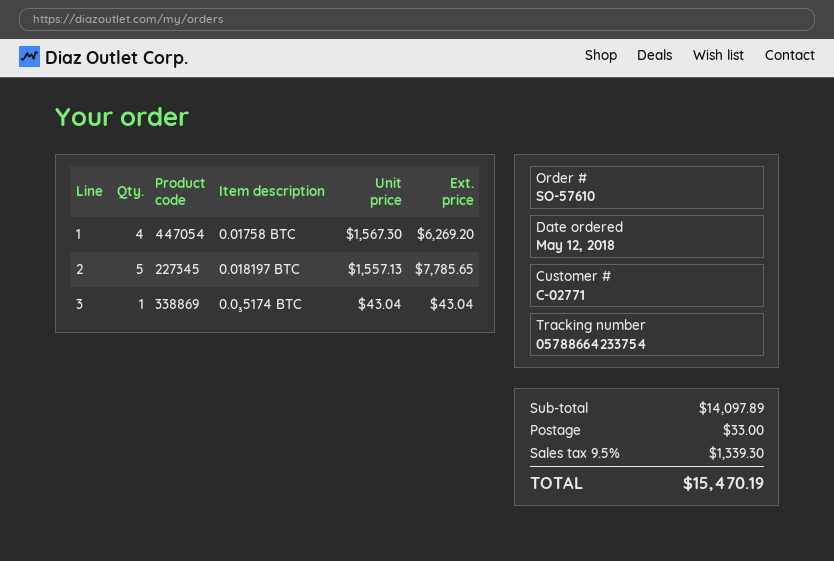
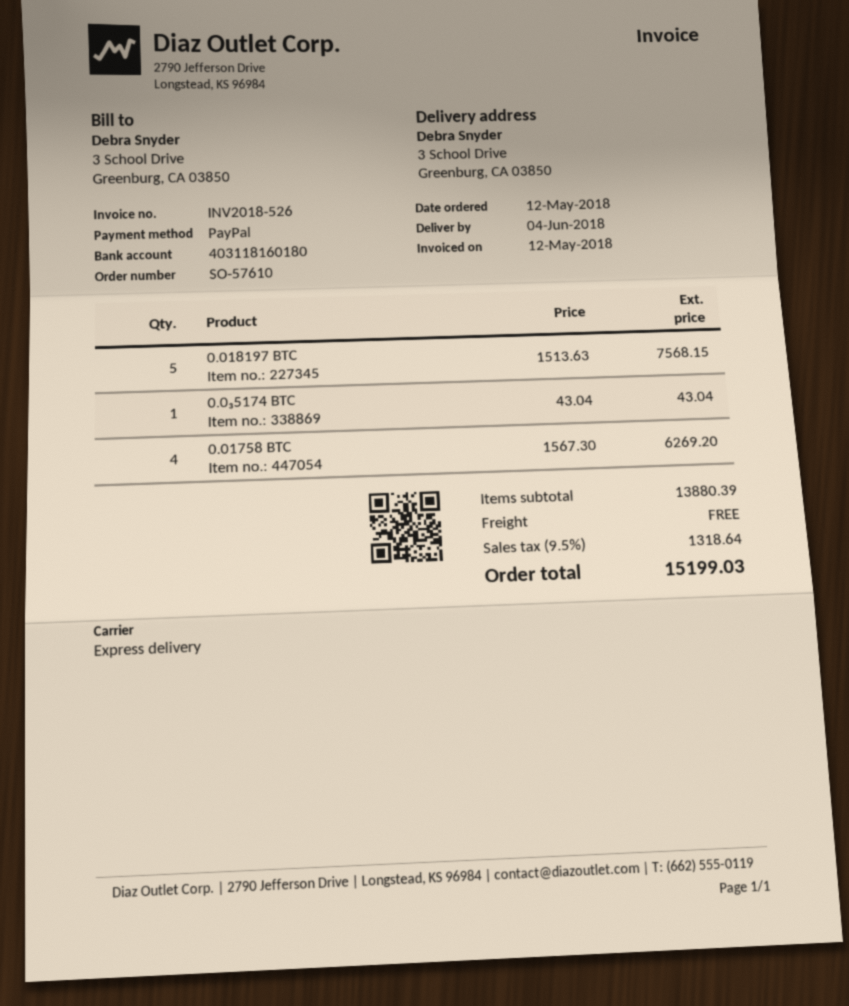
0.018197 BTC: 5 x 1557.13 = 7785.65 -> 5 x 1513.63 = 7568.15
subtotal: 14097.89 -> 13880.39
shipping: 33.00 -> 0.00
tax: 9.5% = 1339.30 -> 9.5% = 1318.64
total: 15470.19 -> 15199.03

